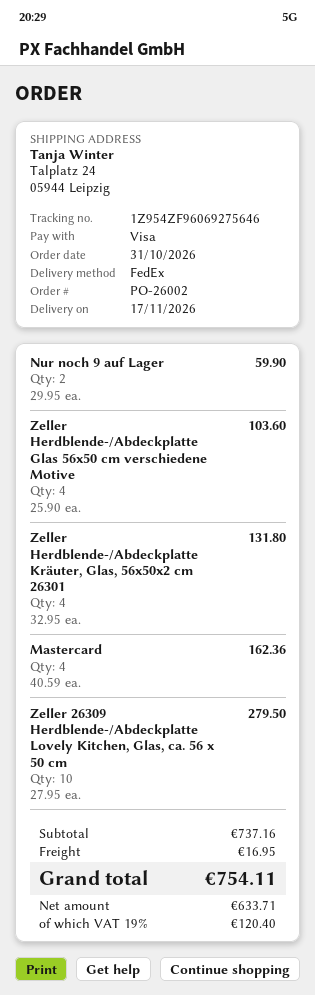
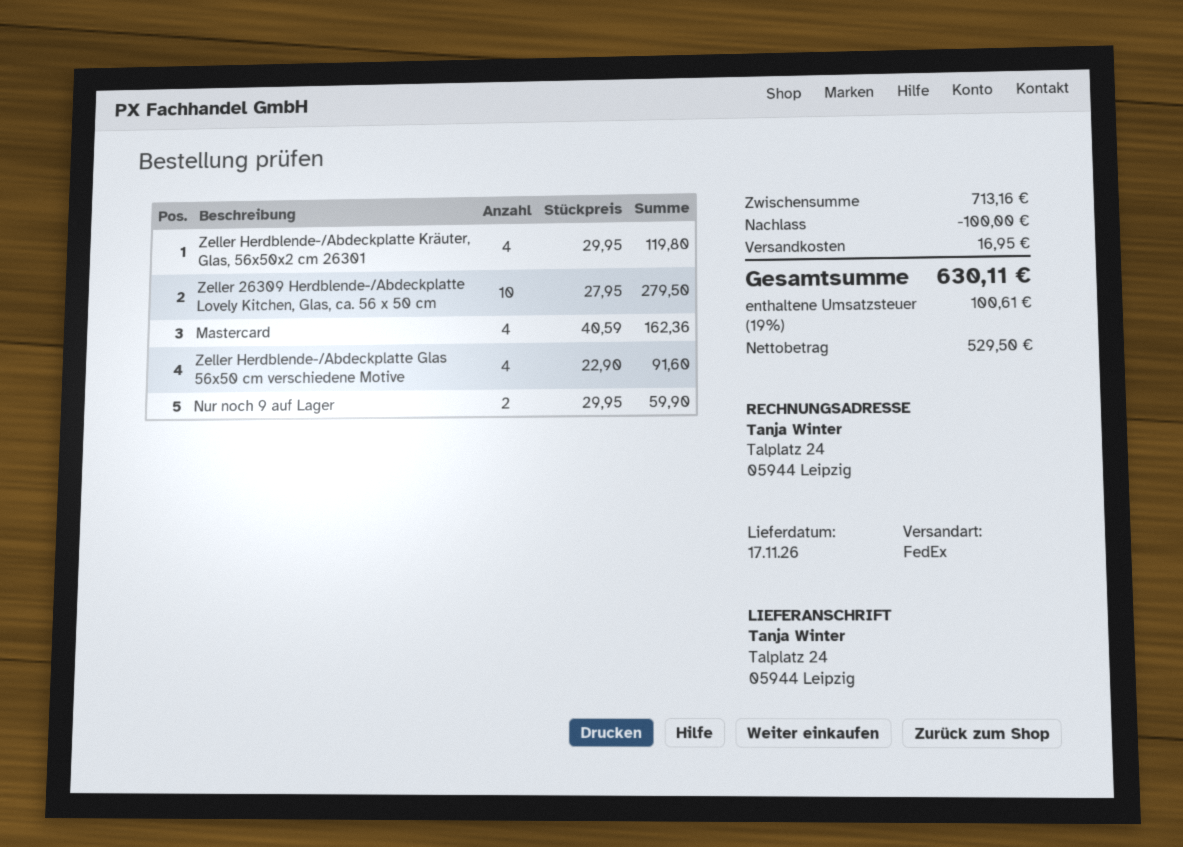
Zeller Herdblende-/Abdeckplatte Glas 56x50 cm verschiedene Motive: 4 x 25.90 = 103.60 -> 4 x 22.90 = 91.60
Zeller Herdblende-/Abdeckplatte Kräuter, Glas, 56x50x2 cm 26301: 4 x 32.95 = 131.80 -> 4 x 29.95 = 119.80
subtotal: 737.16 -> 713.16
discount: none -> 100.00
net: 633.71 -> 529.50
tax: 19% = 120.40 -> 19% = 100.61
total: 754.11 -> 630.11

